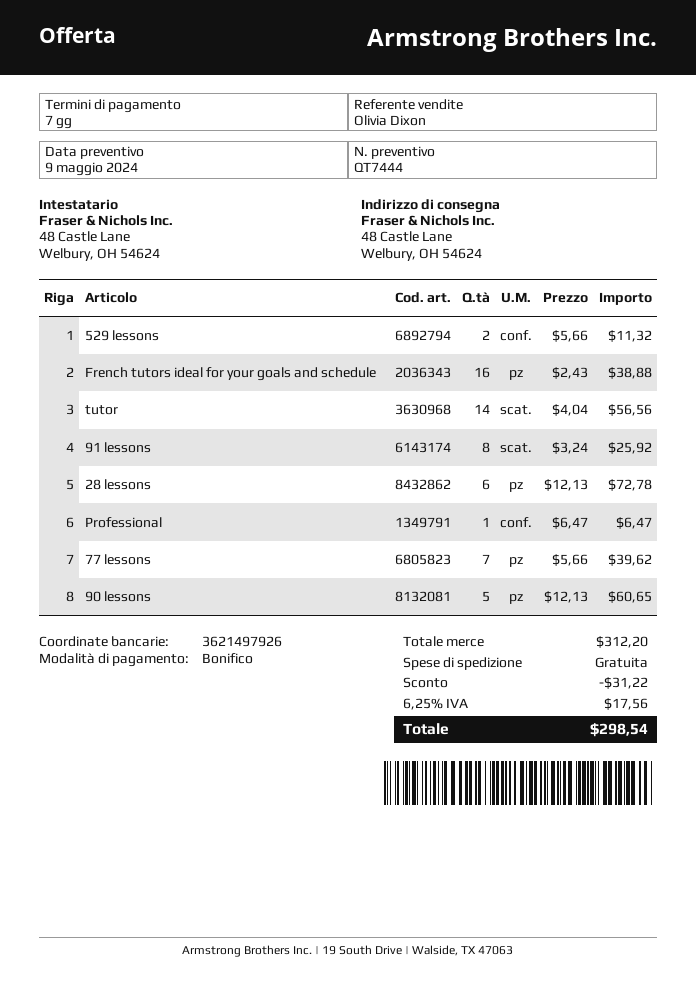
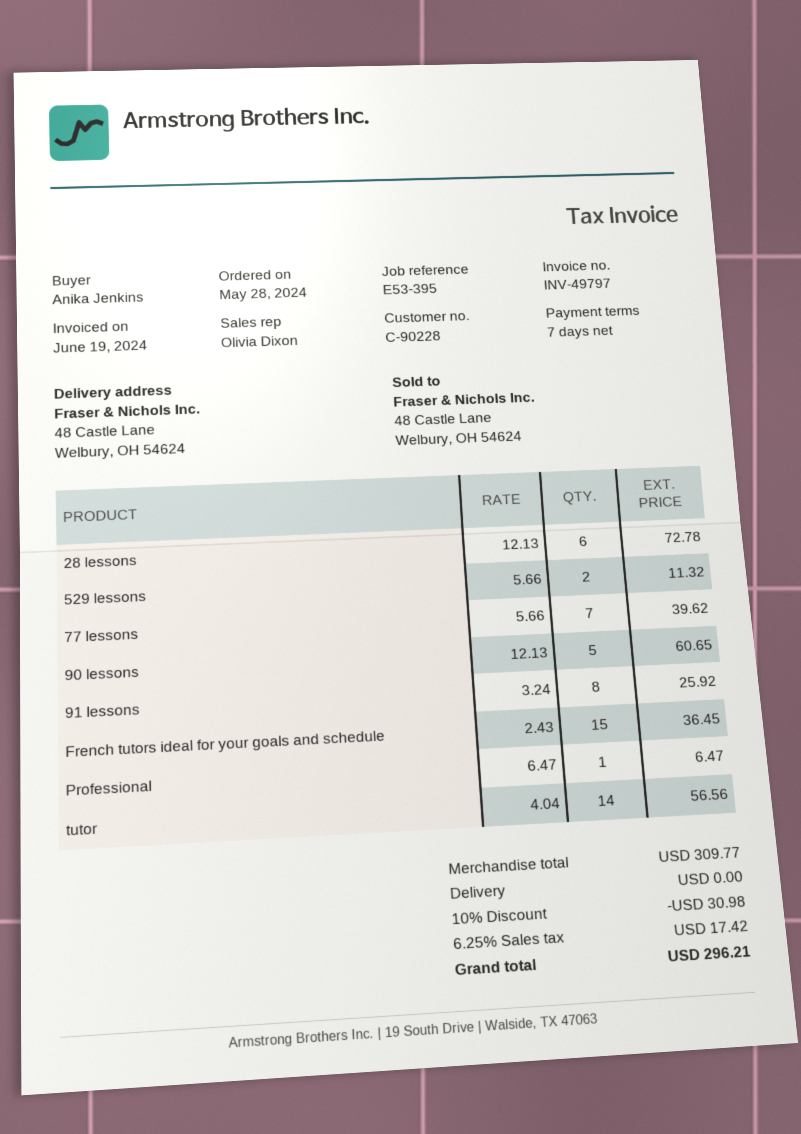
French tutors ideal for your goals and schedule: 16 x 2.43 = 38.88 -> 15 x 2.43 = 36.45
subtotal: 312.20 -> 309.77
discount: 31.22 -> 30.98
tax: 6.25% = 17.56 -> 6.25% = 17.42
total: 298.54 -> 296.21

